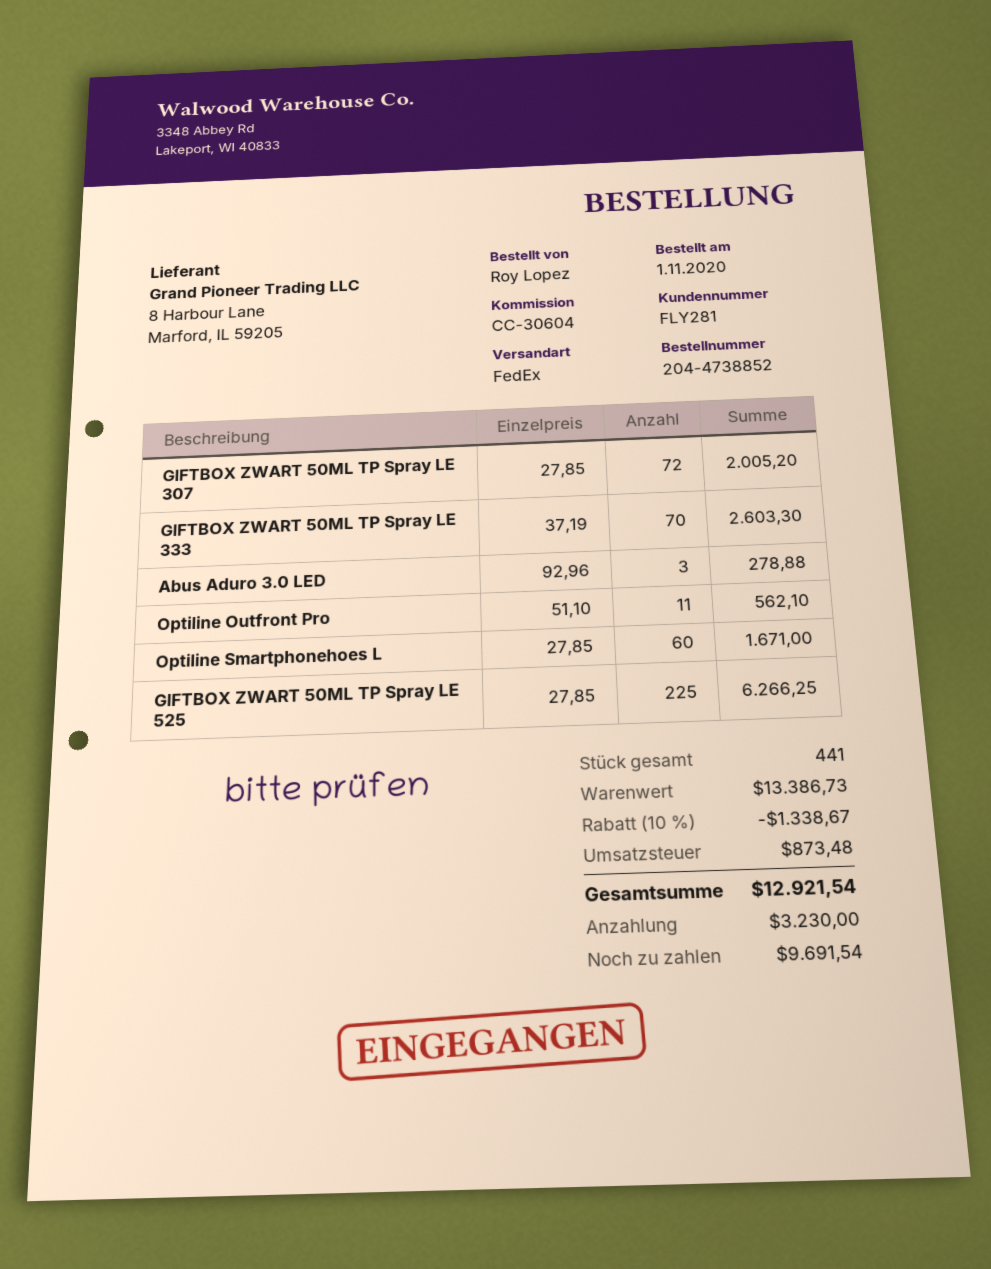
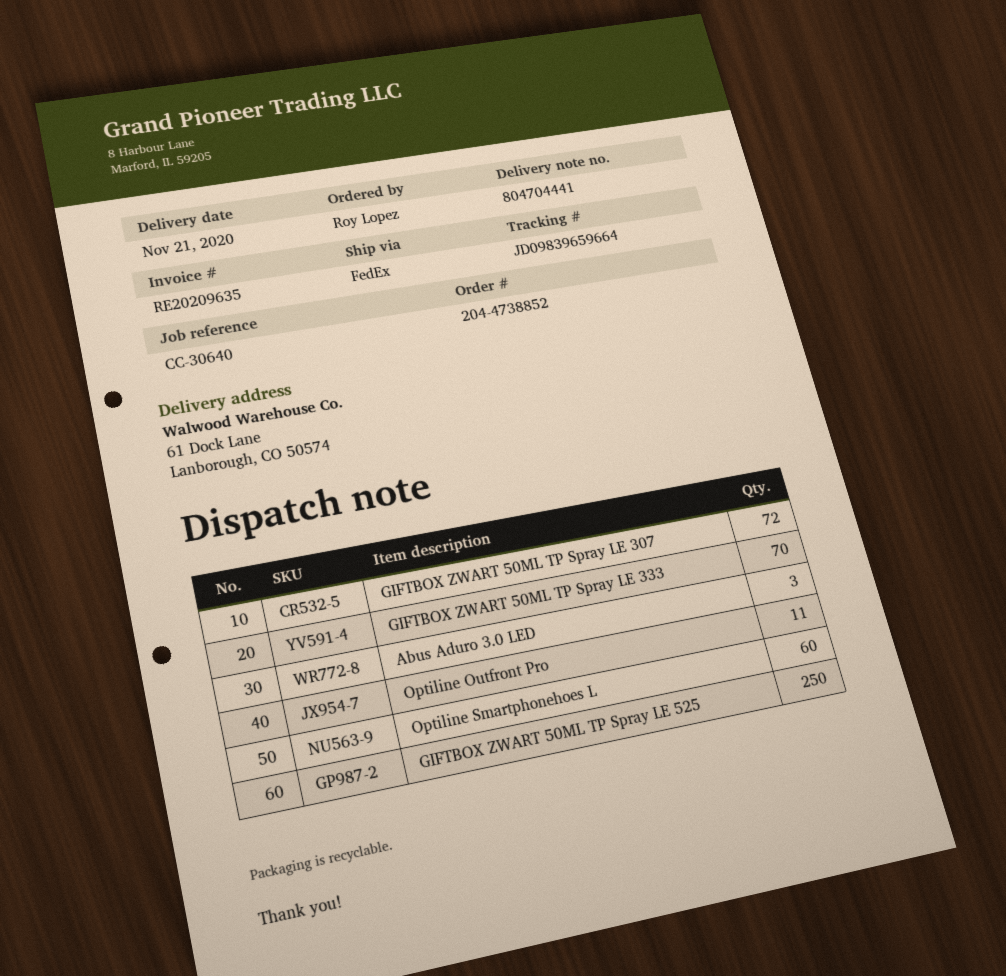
reference: CC-30604 -> CC-30640
GIFTBOX ZWART 50ML TP Spray LE 525: 225 -> 250

